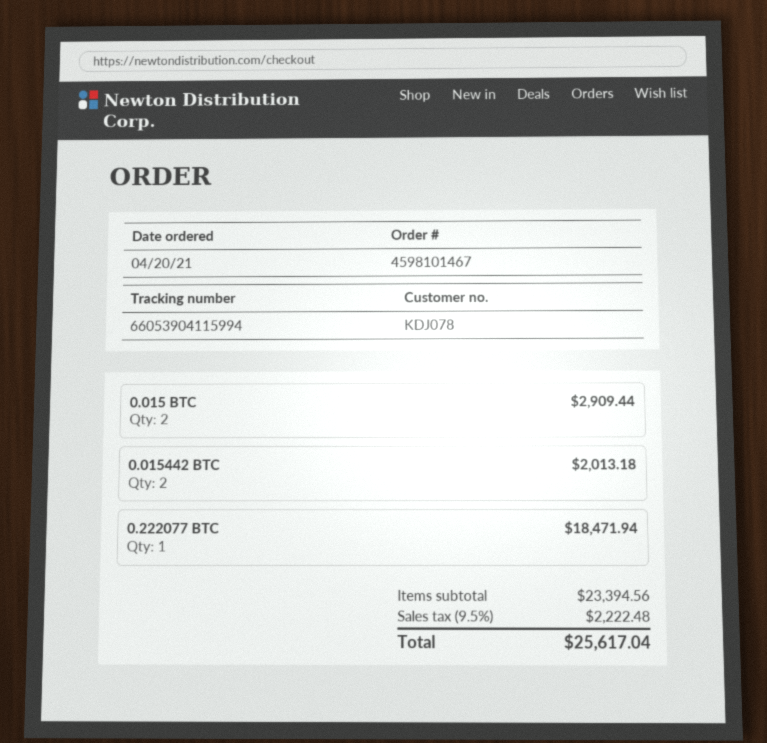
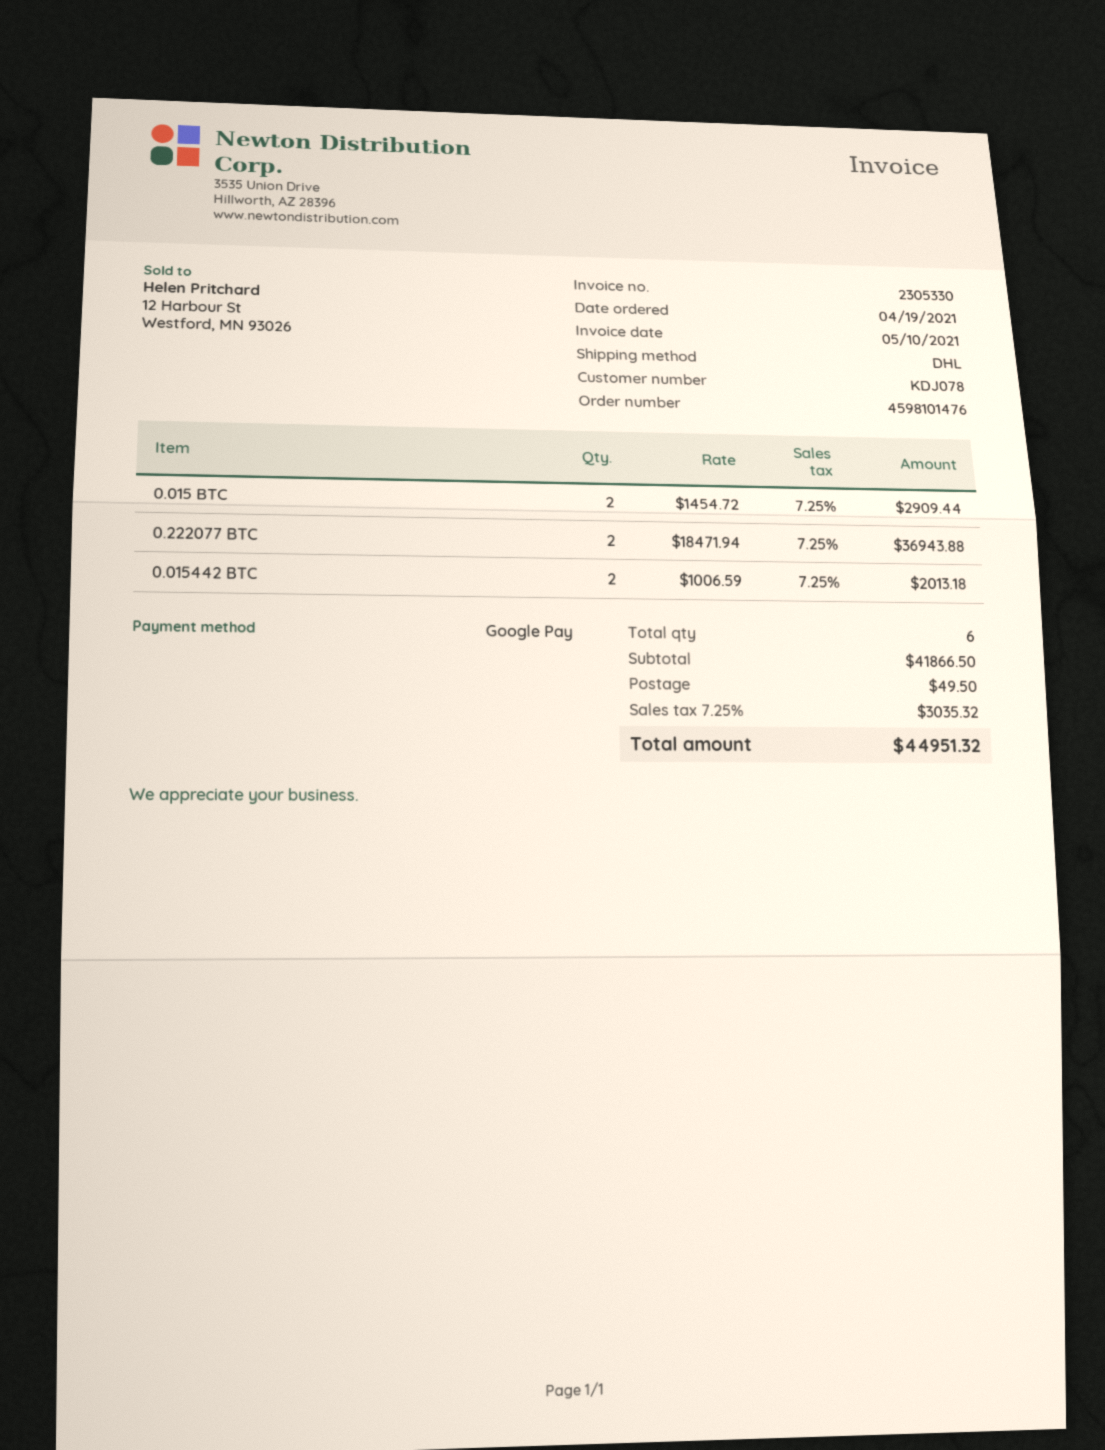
order number: 4598101467 -> 4598101476
order date: 2021-04-20 -> 2021-04-19
0.222077 BTC: 1 for 18471.94 -> 2 for 36943.88
subtotal: 23394.56 -> 41866.50
shipping: none -> 49.50
tax: 9.5% = 2222.48 -> 7.25% = 3035.32
total: 25617.04 -> 44951.32

